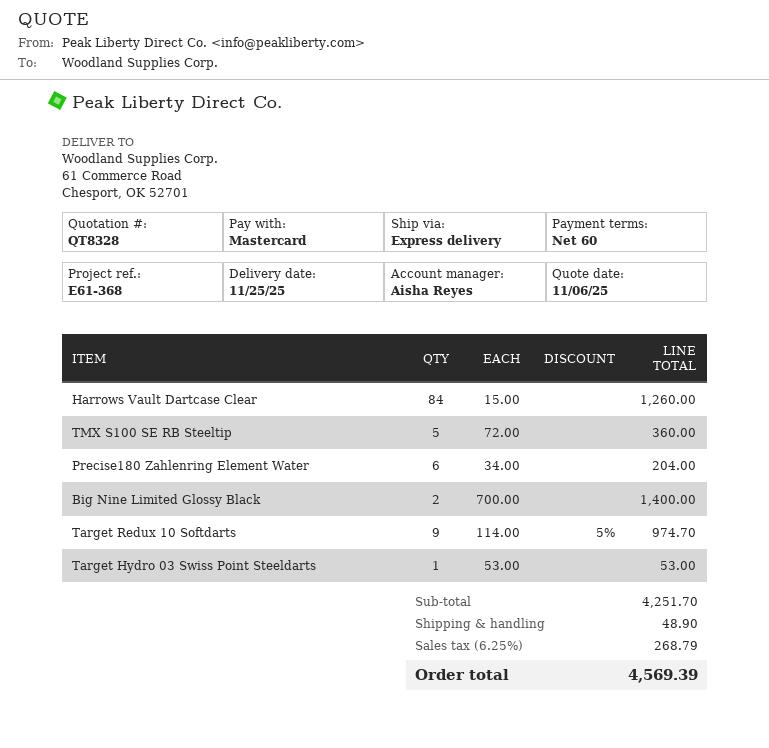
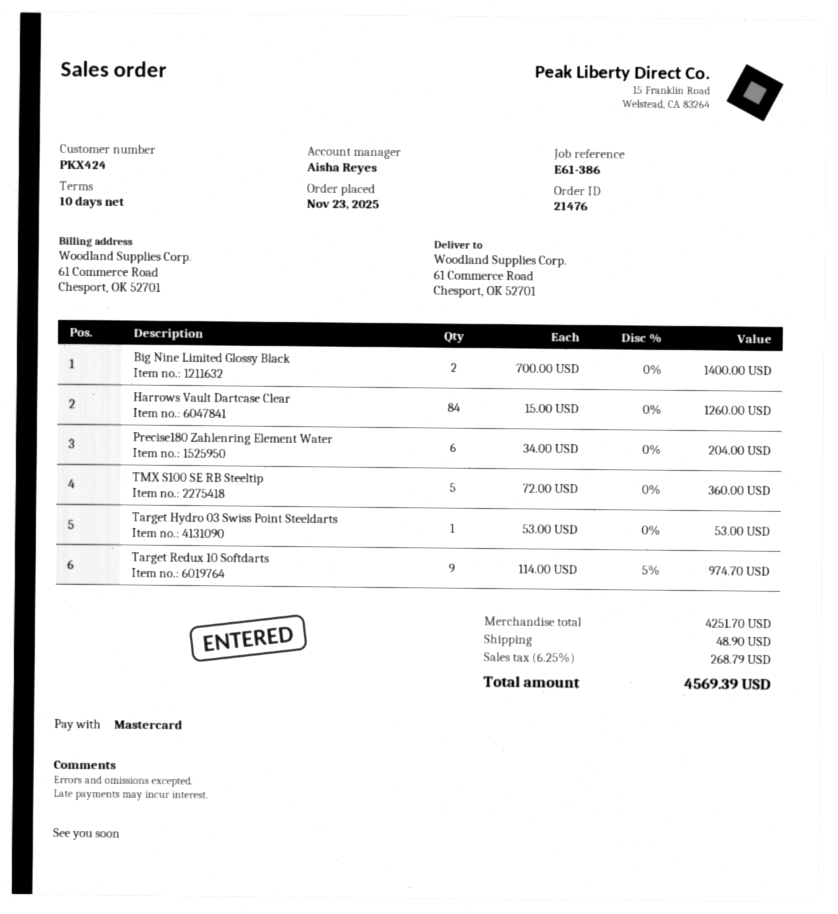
payment terms: 60 days -> 10 days
reference: E61-368 -> E61-386

